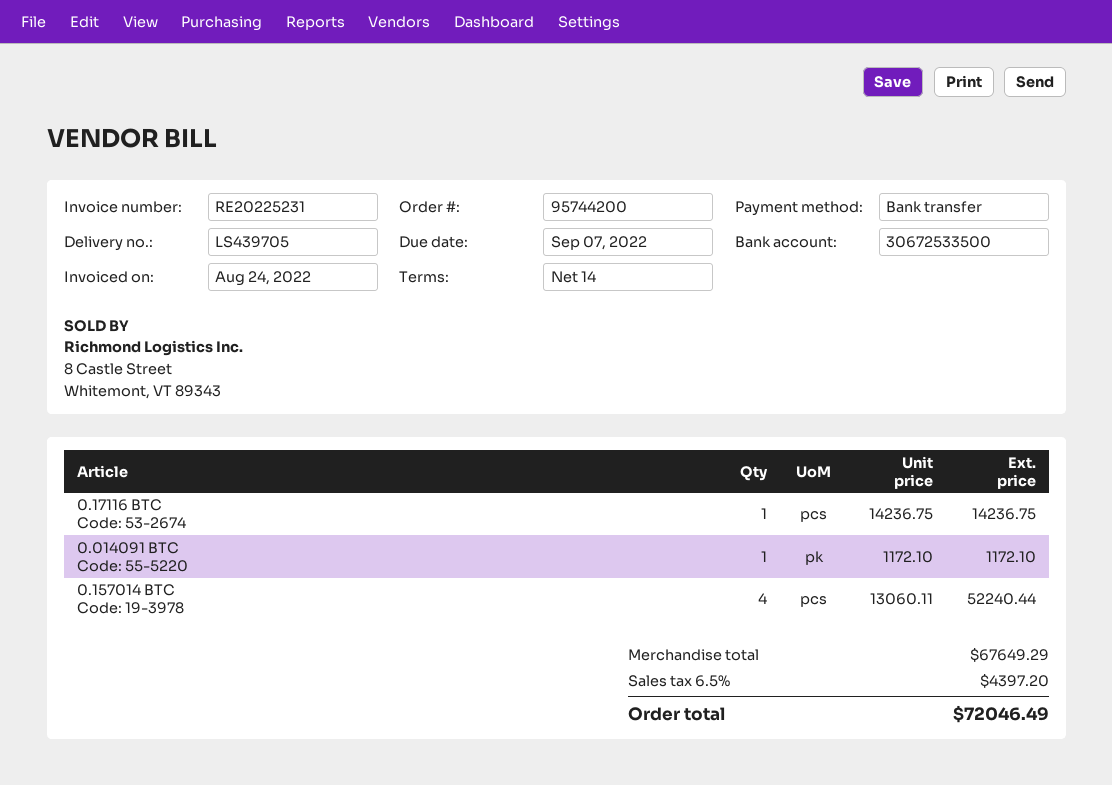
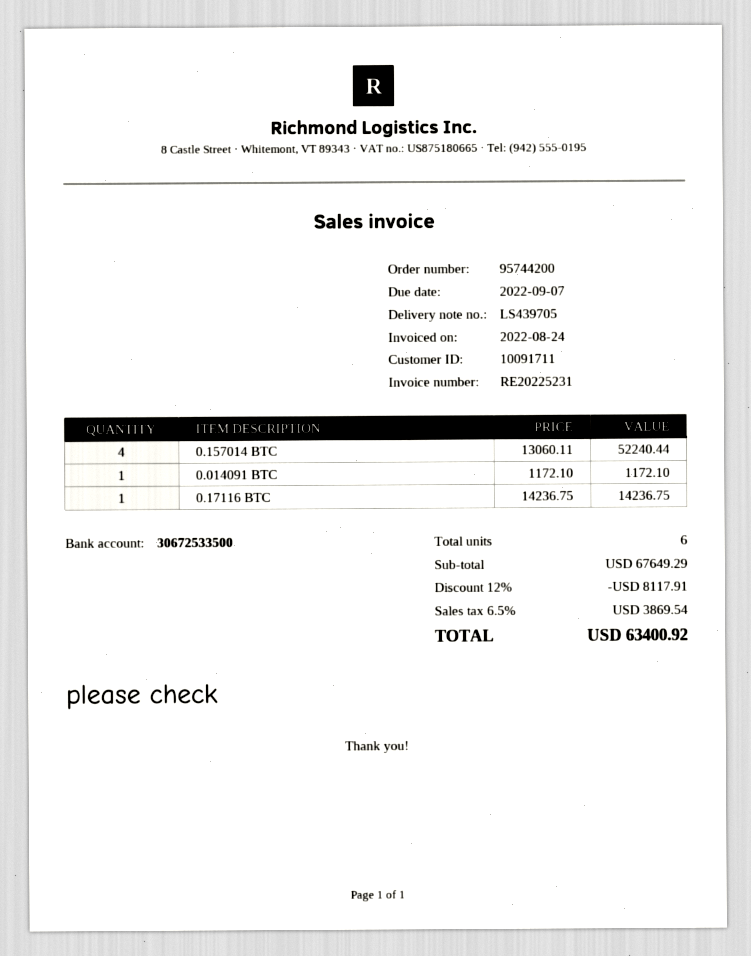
discount: none -> 12% = 8117.91
tax: 6.5% = 4397.20 -> 6.5% = 3869.54
total: 72046.49 -> 63400.92

